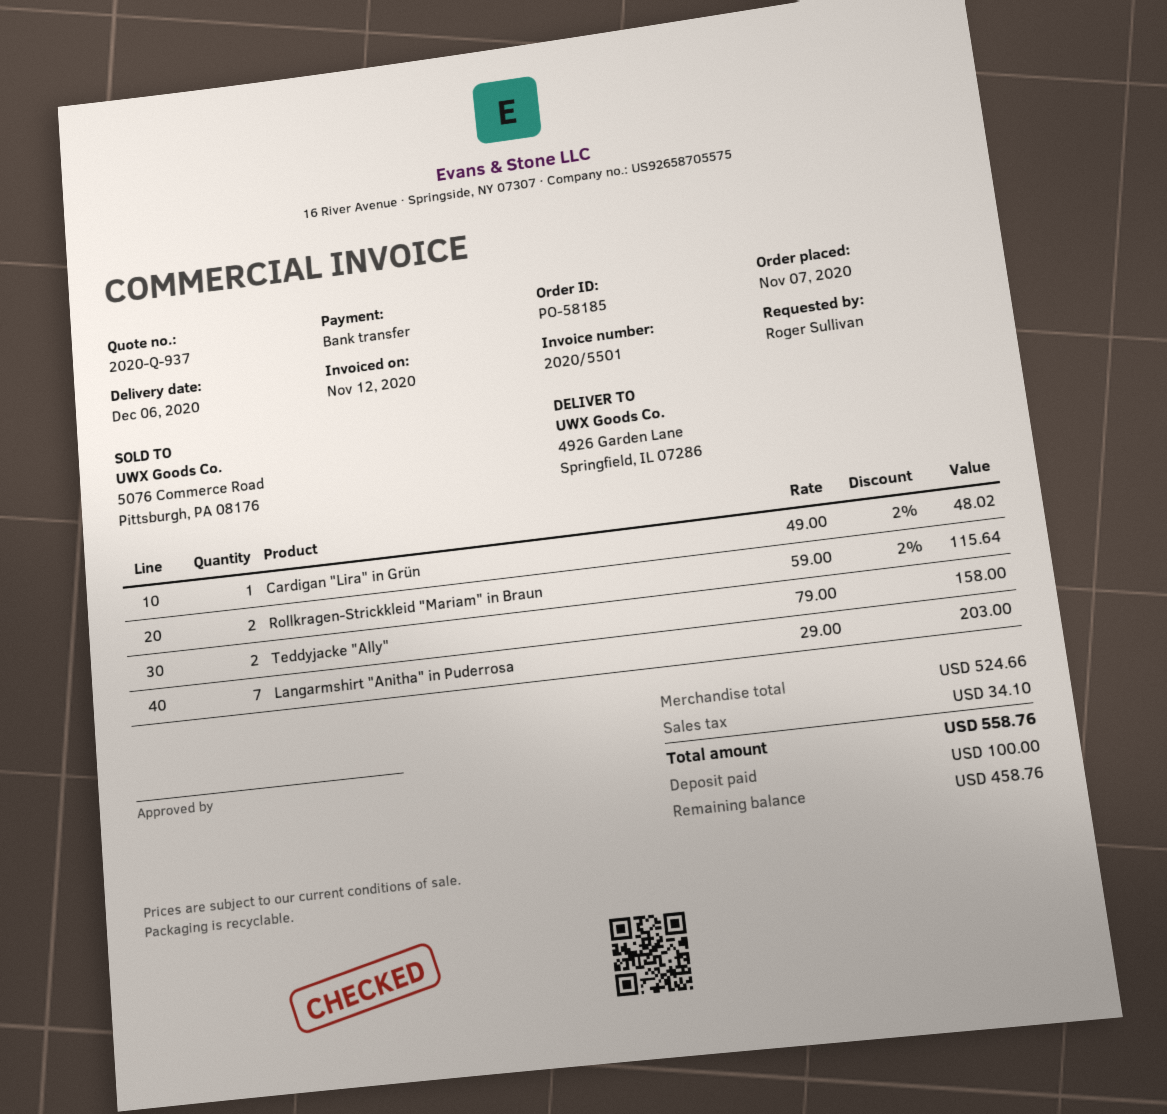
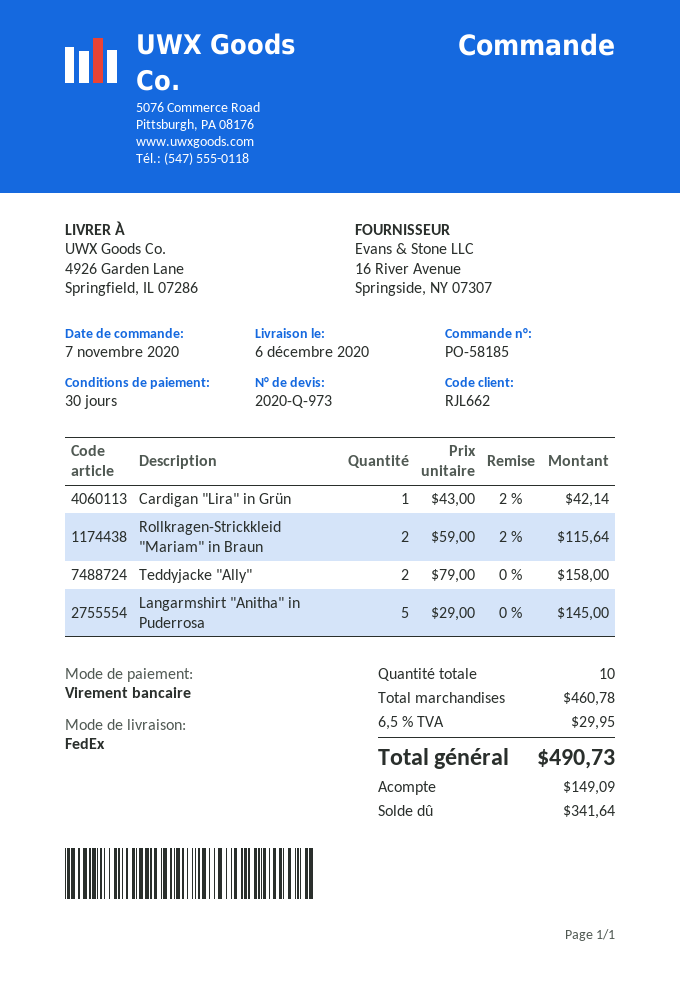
quote number: 2020-Q-937 -> 2020-Q-973
Cardigan "Lira" in Grün: 1 x 49.00 - 2% = 48.02 -> 1 x 43.00 - 2% = 42.14
Langarmshirt "Anitha" in Puderrosa: 7 x 29.00 = 203.00 -> 5 x 29.00 = 145.00
subtotal: 524.66 -> 460.78
tax: 34.10 -> 29.95
total: 558.76 -> 490.73
deposit: 100.00 -> 149.09
balance: 458.76 -> 341.64

